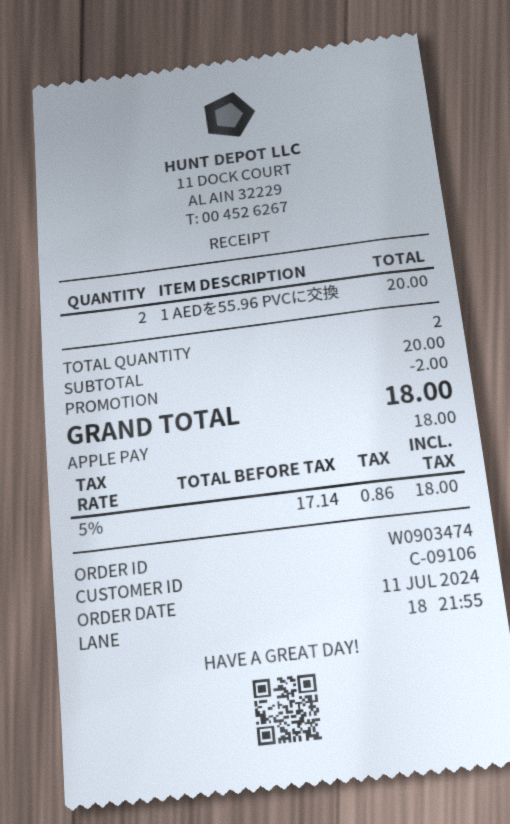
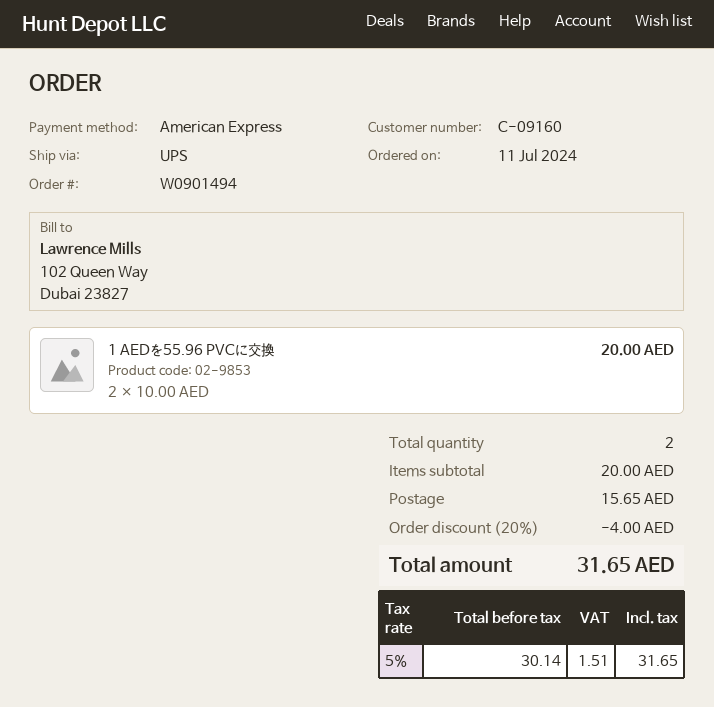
order number: W0903474 -> W0901494
customer number: C-09106 -> C-09160
payment method: Apple Pay -> American Express
discount: 2.00 -> 4.00
shipping: none -> 15.65
net: 17.14 -> 30.14
tax: 5% = 0.86 -> 5% = 1.51
total: 18.00 -> 31.65

